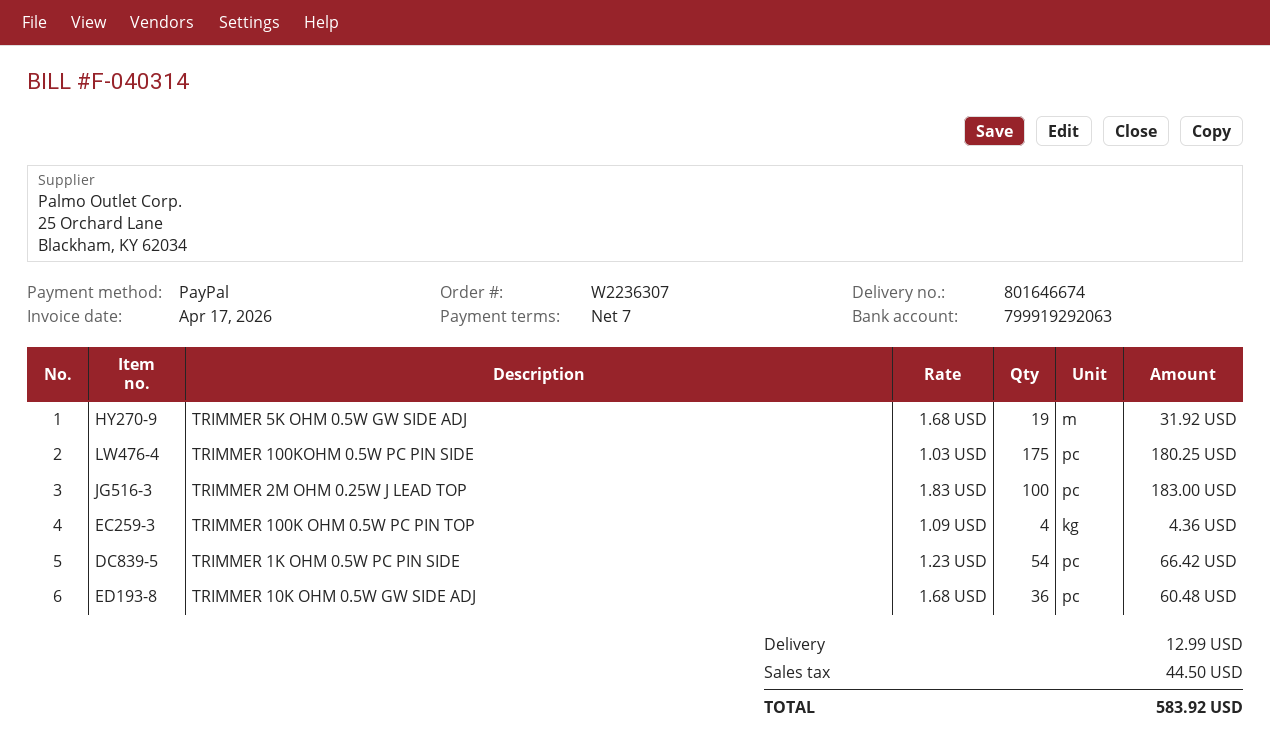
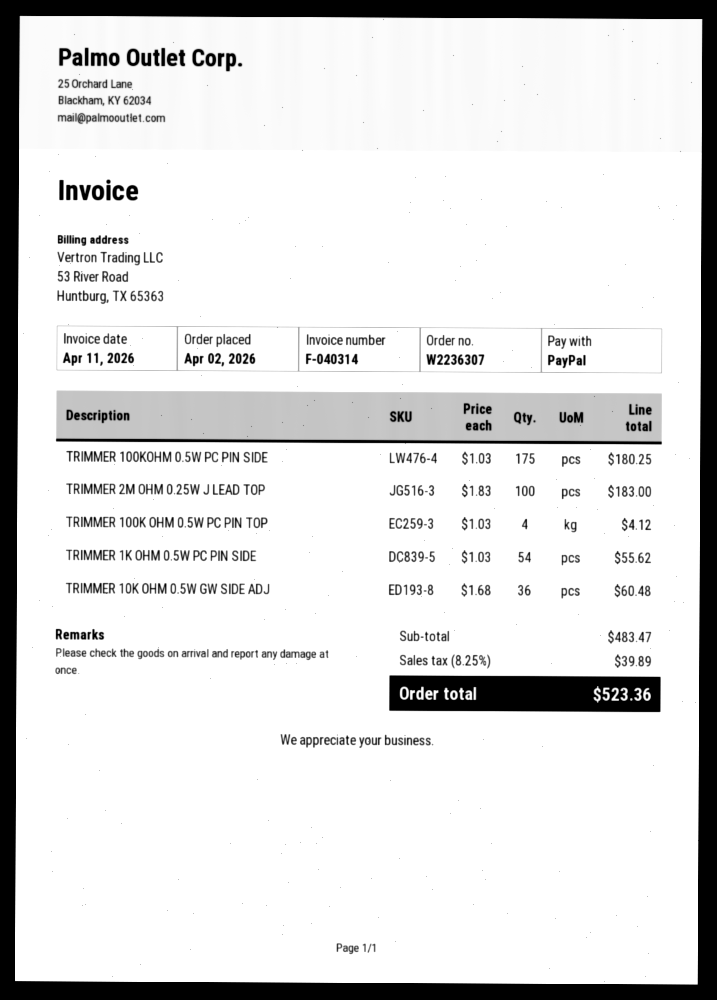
invoice date: 2026-04-17 -> 2026-04-11
TRIMMER 5K OHM 0.5W GW SIDE ADJ: 19 x 1.68 = 31.92 -> none
TRIMMER 100K OHM 0.5W PC PIN TOP: 4 x 1.09 = 4.36 -> 4 x 1.03 = 4.12
TRIMMER 1K OHM 0.5W PC PIN SIDE: 54 x 1.23 = 66.42 -> 54 x 1.03 = 55.62
shipping: 12.99 -> none
tax: 44.50 -> 39.89
total: 583.92 -> 523.36

